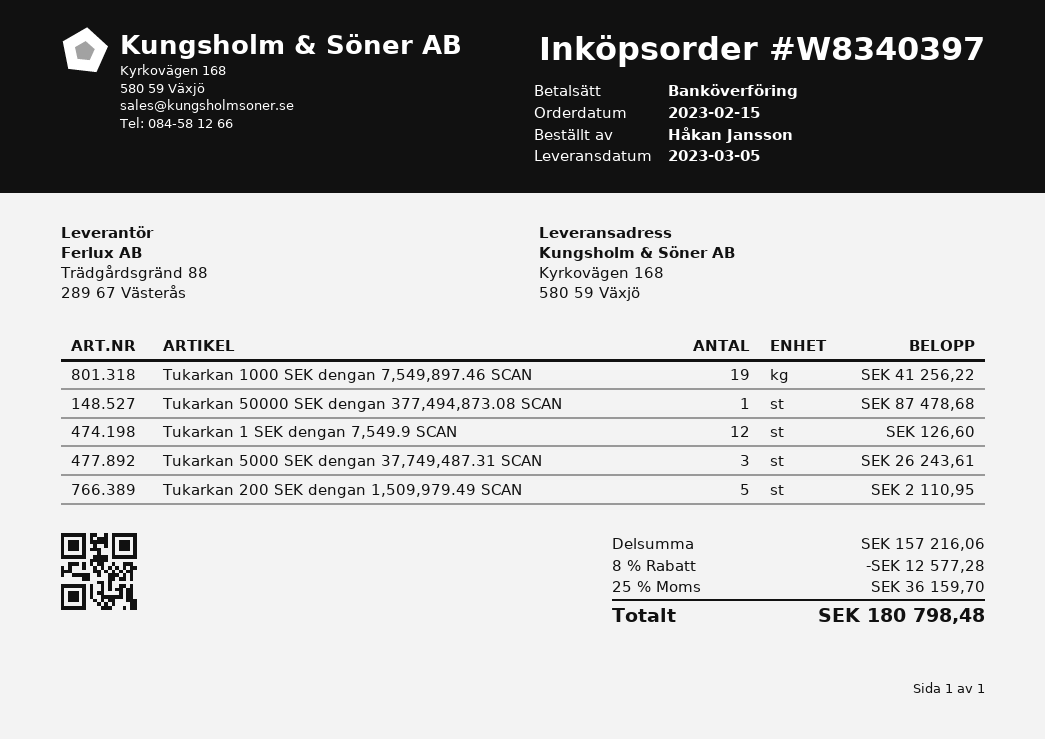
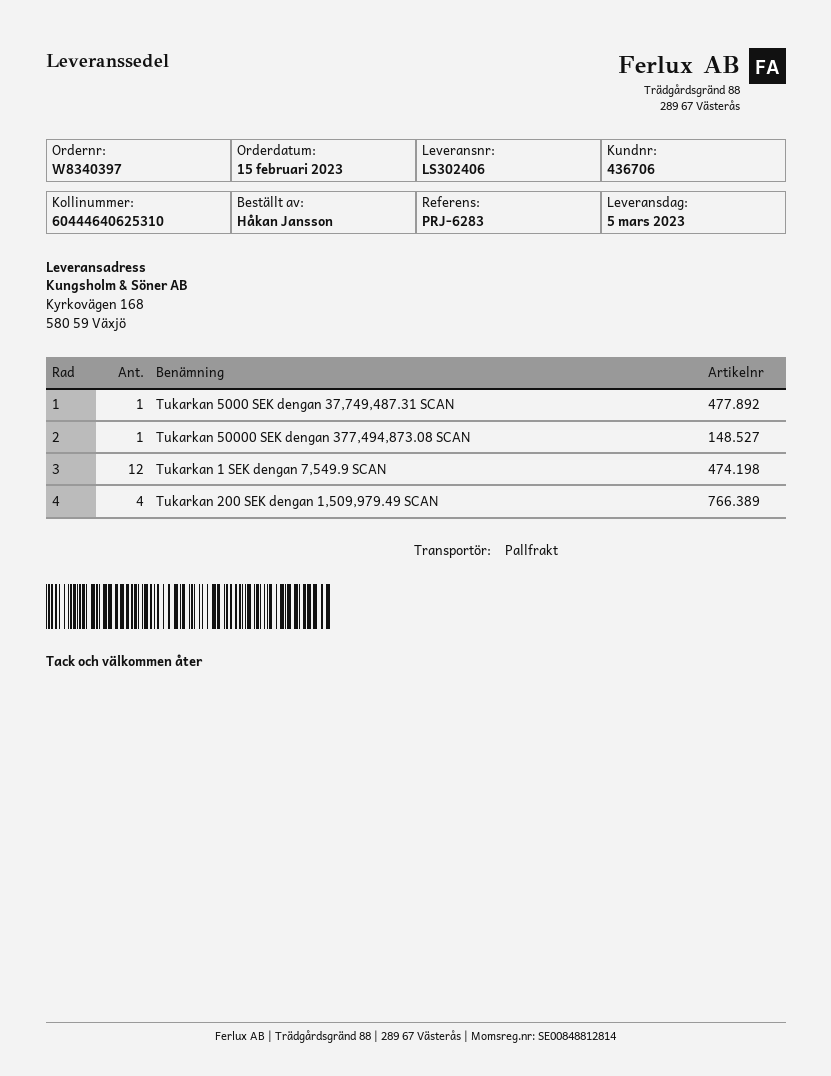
Tukarkan 1000 SEK dengan 7,549,897.46 SCAN: 19 -> none
Tukarkan 5000 SEK dengan 37,749,487.31 SCAN: 3 -> 1
Tukarkan 200 SEK dengan 1,509,979.49 SCAN: 5 -> 4

